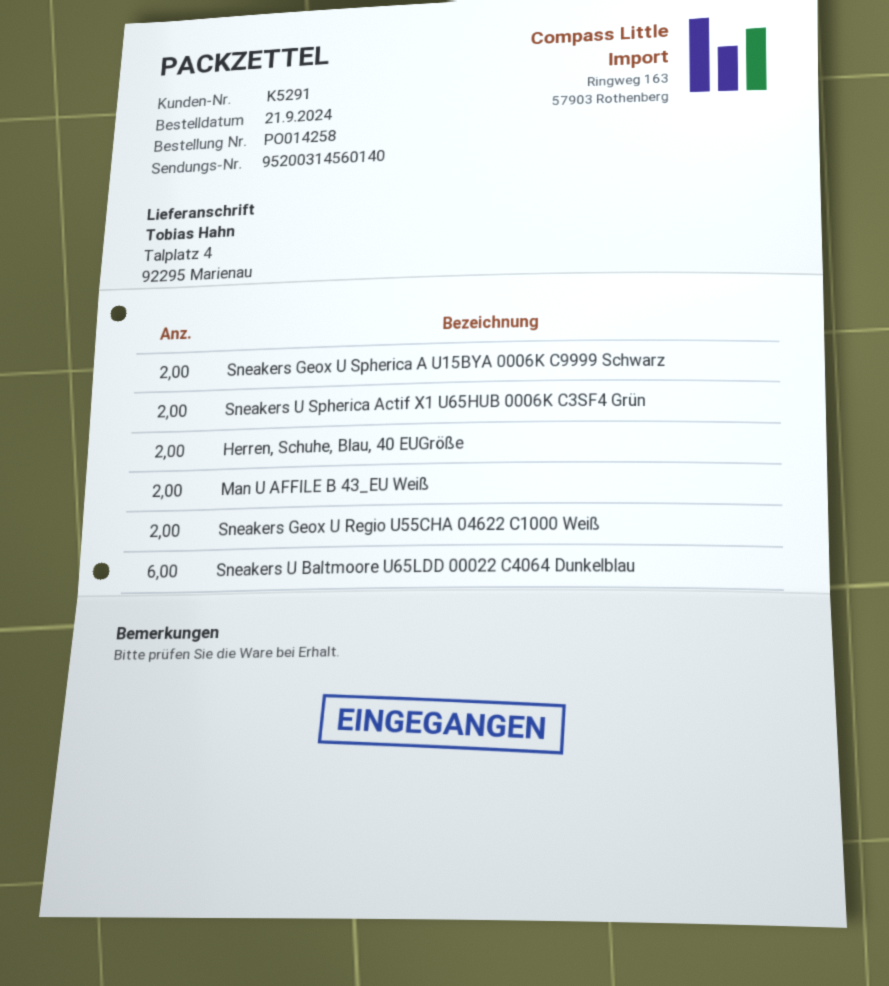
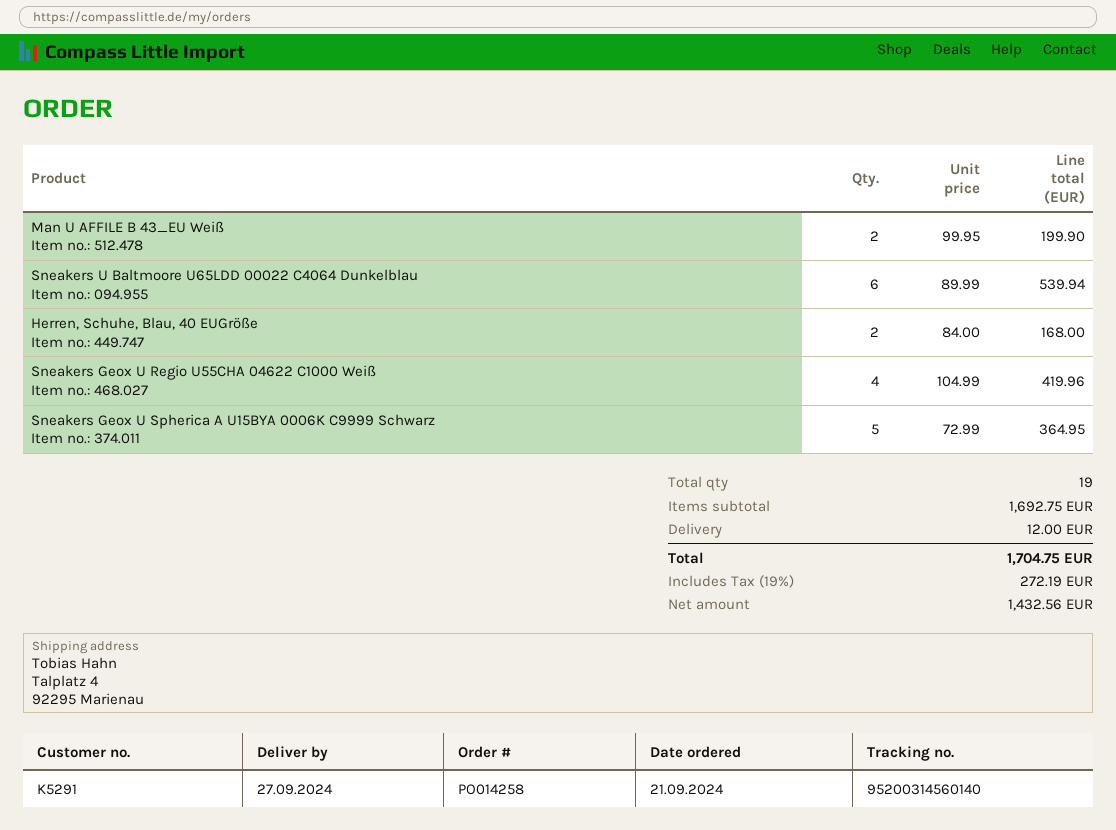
Sneakers Geox U Spherica A U15BYA 0006K C9999 Schwarz: 2 -> 5
Sneakers U Spherica Actif X1 U65HUB 0006K C3SF4 Grün: 2 -> none
Sneakers Geox U Regio U55CHA 04622 C1000 Weiß: 2 -> 4

